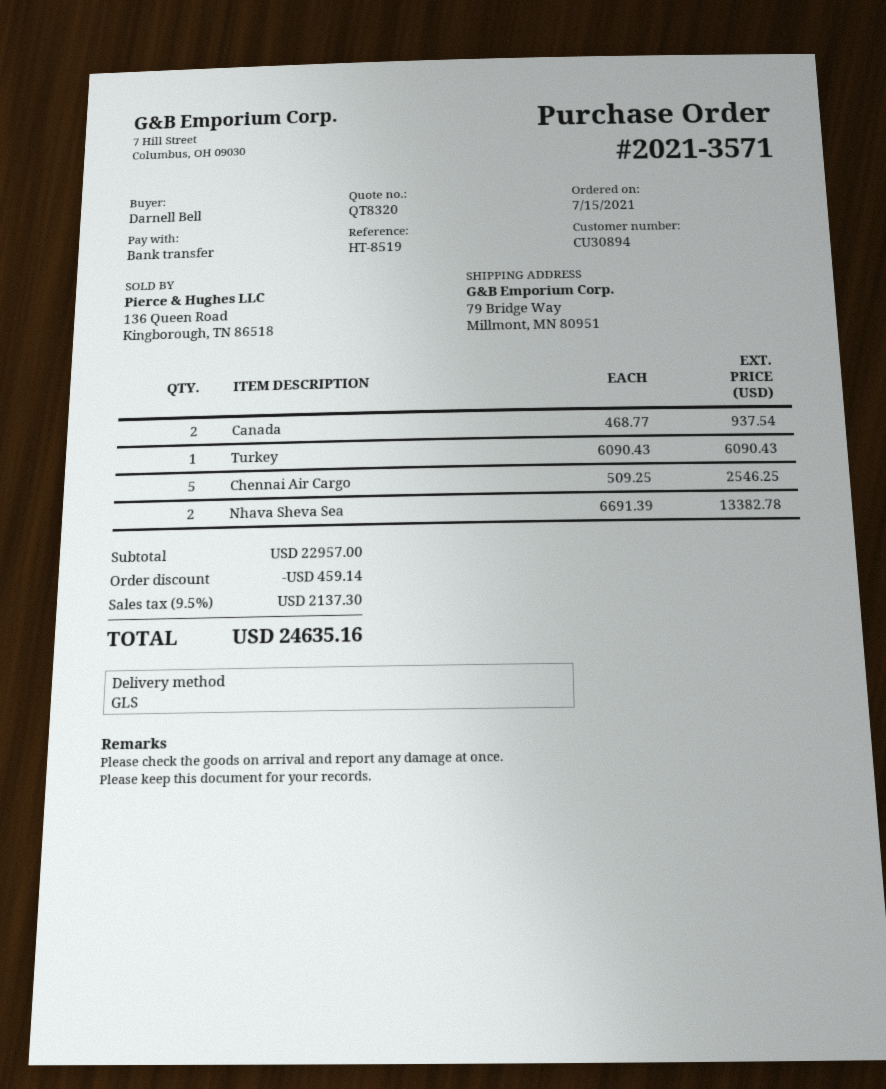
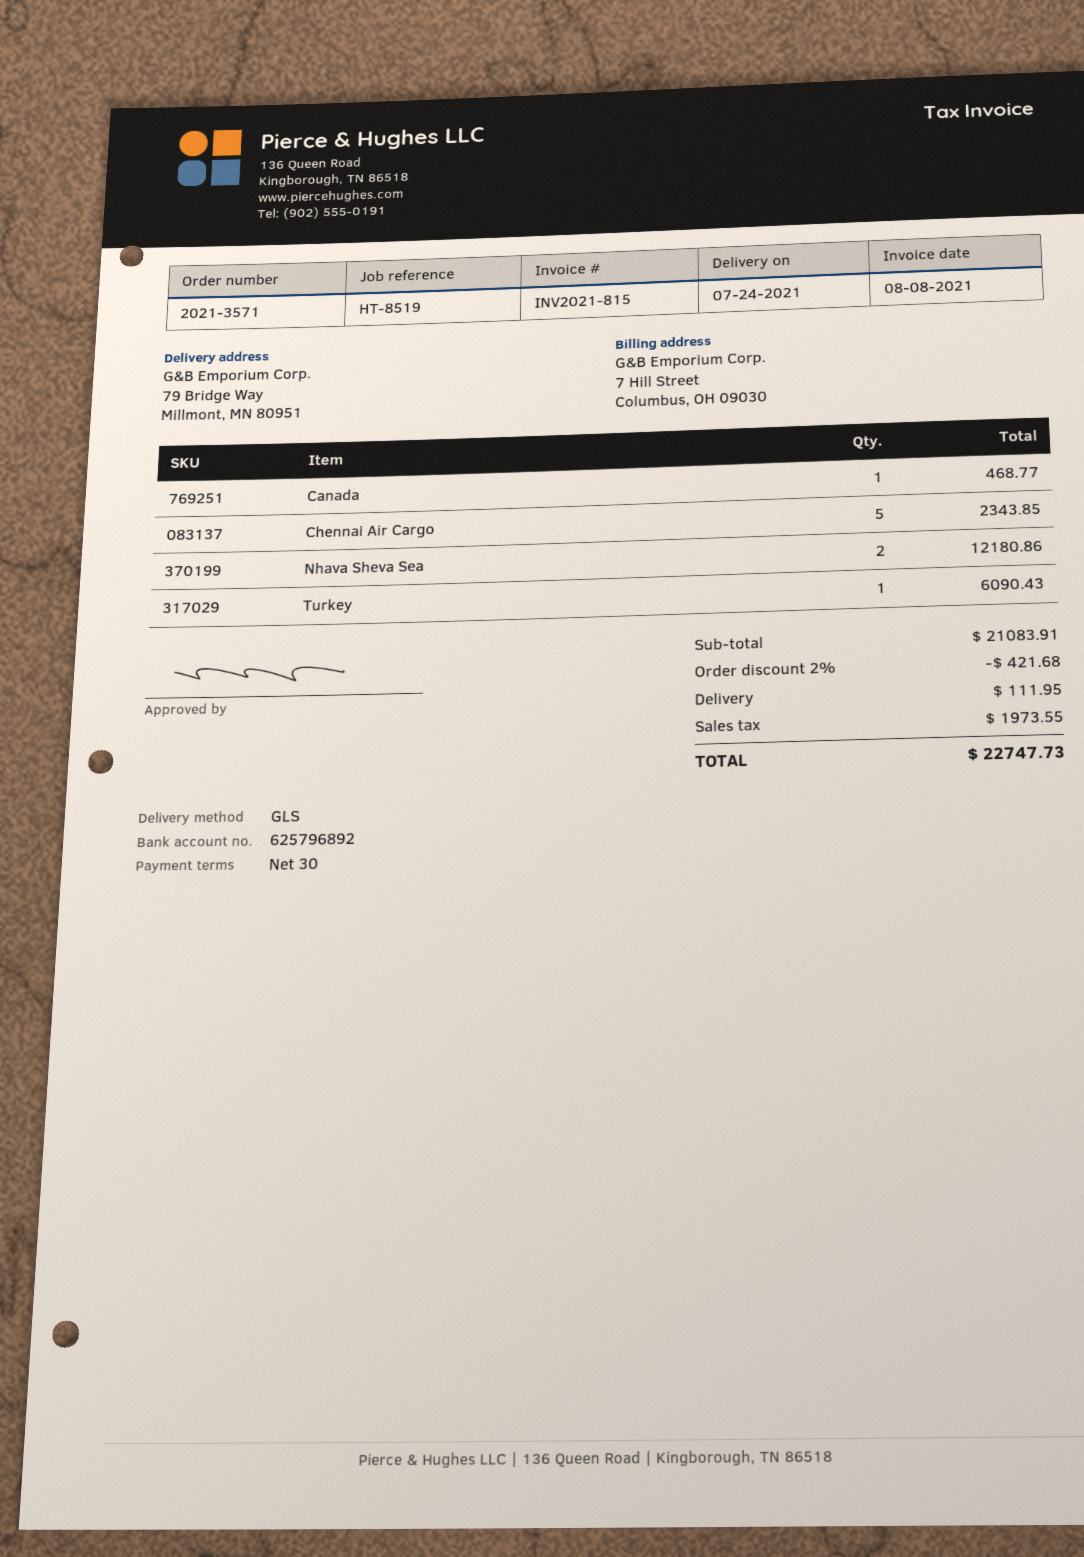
Canada: 2 for 937.54 -> 1 for 468.77
Chennai Air Cargo: 5 for 2546.25 -> 5 for 2343.85
Nhava Sheva Sea: 2 for 13382.78 -> 2 for 12180.86
subtotal: 22957.00 -> 21083.91
discount: 459.14 -> 421.68
shipping: none -> 111.95
tax: 2137.30 -> 1973.55
total: 24635.16 -> 22747.73

